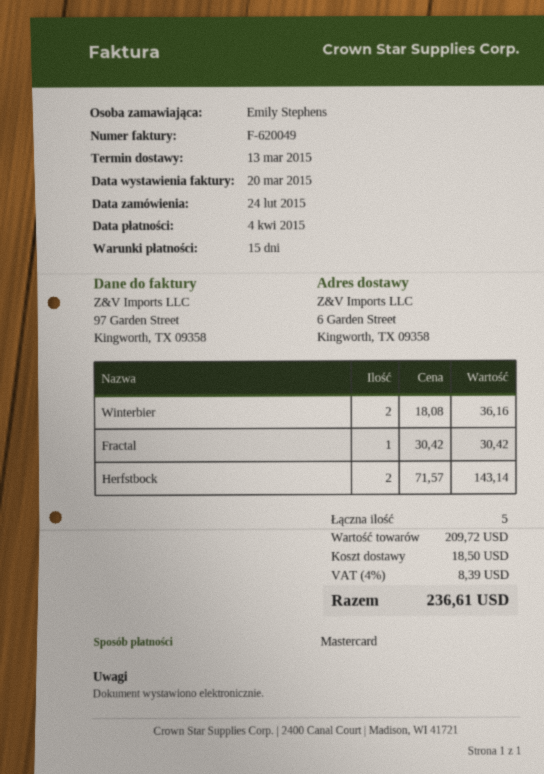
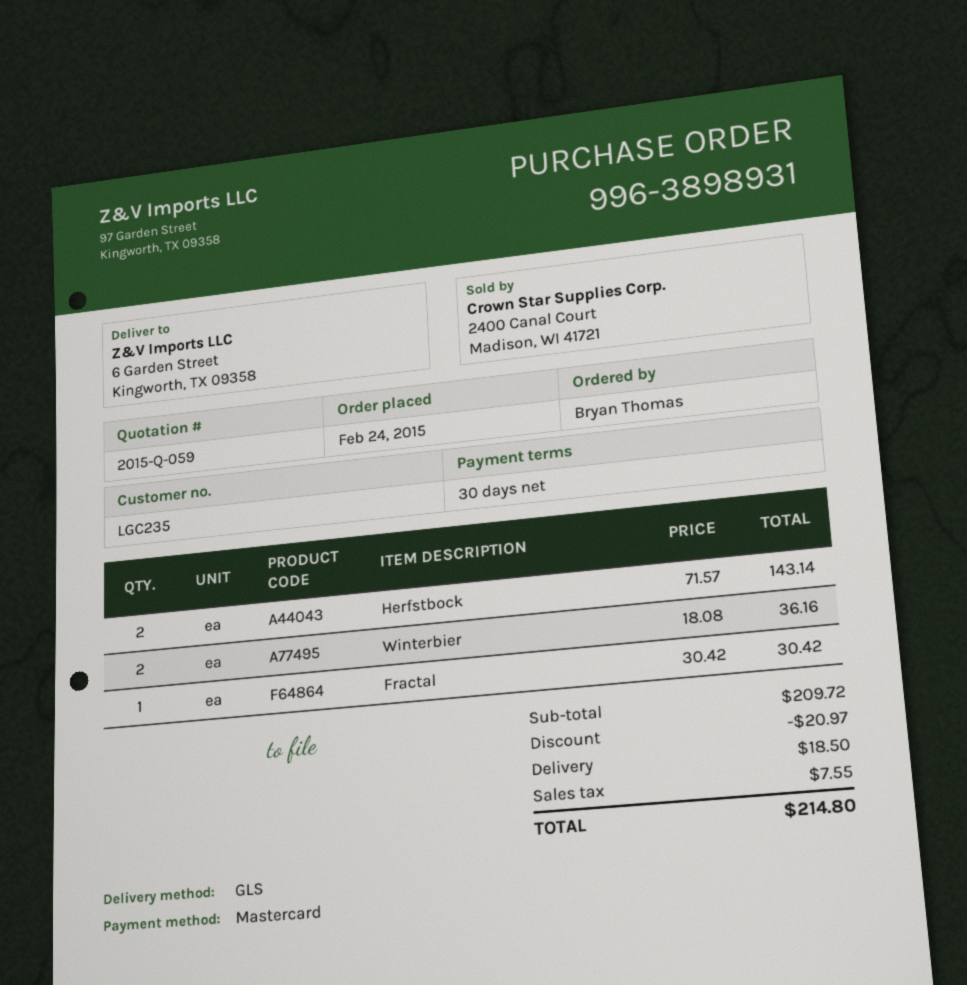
payment terms: 15 days -> 30 days
ordered by: Emily Stephens -> Bryan Thomas
discount: none -> 20.97
tax: 8.39 -> 7.55
total: 236.61 -> 214.80

